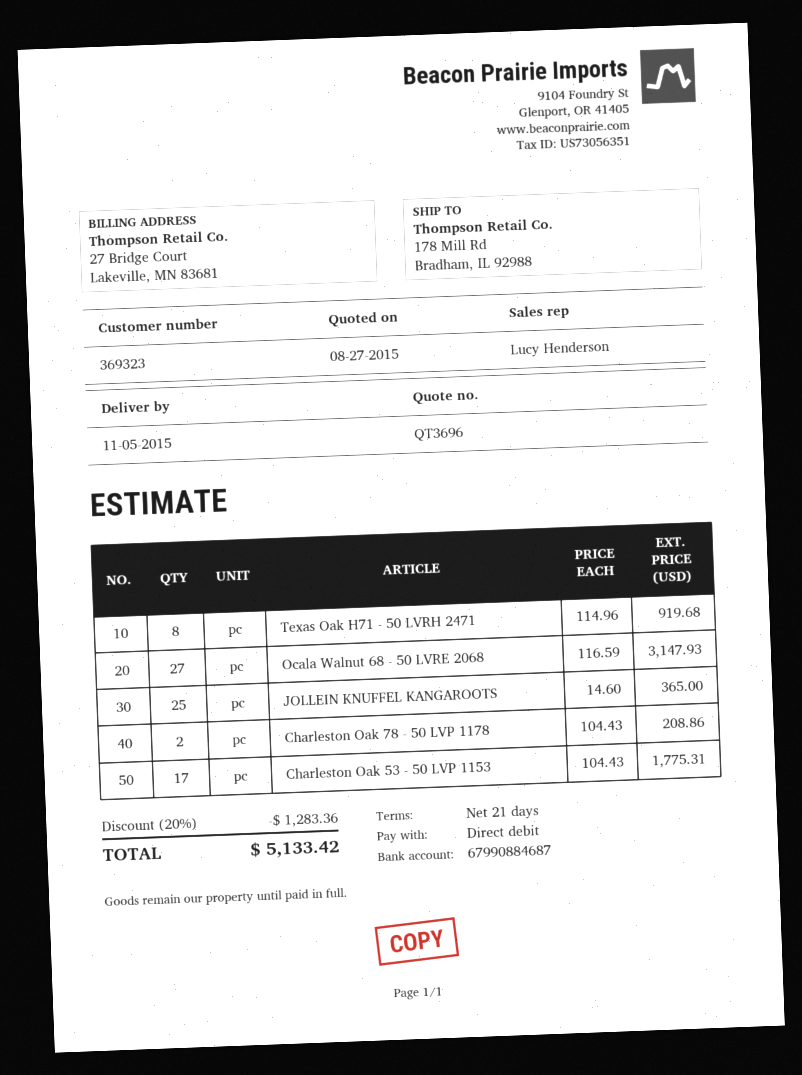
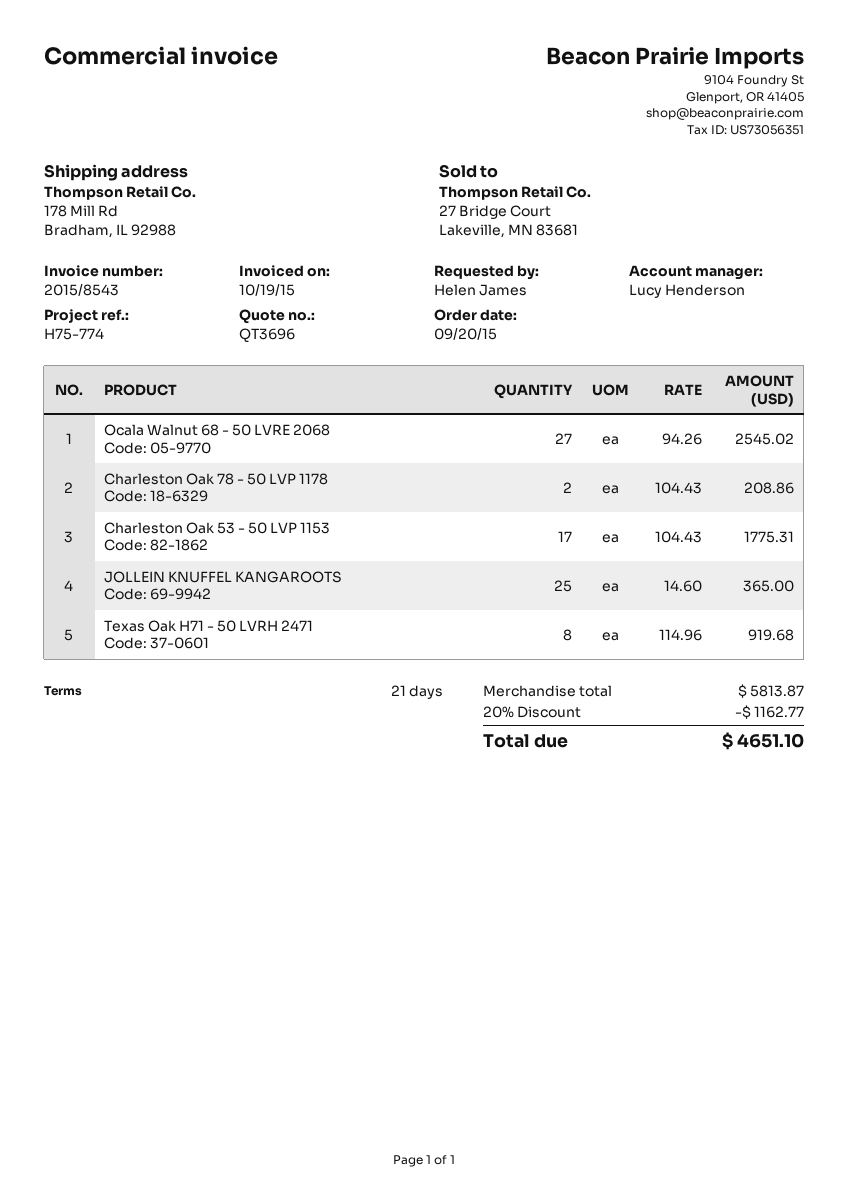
Ocala Walnut 68 - 50 LVRE 2068: 27 x 116.59 = 3147.93 -> 27 x 94.26 = 2545.02
discount: 20% = 1283.36 -> 20% = 1162.77
total: 5133.42 -> 4651.10

